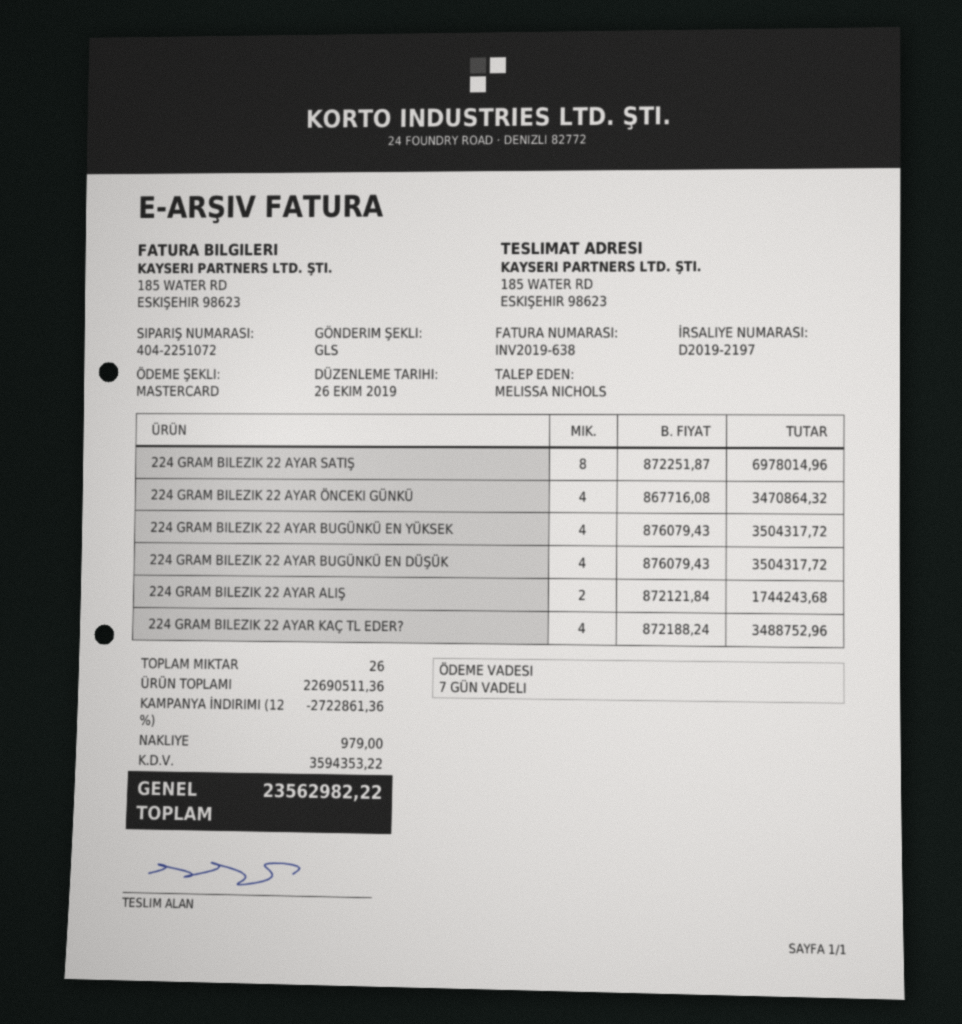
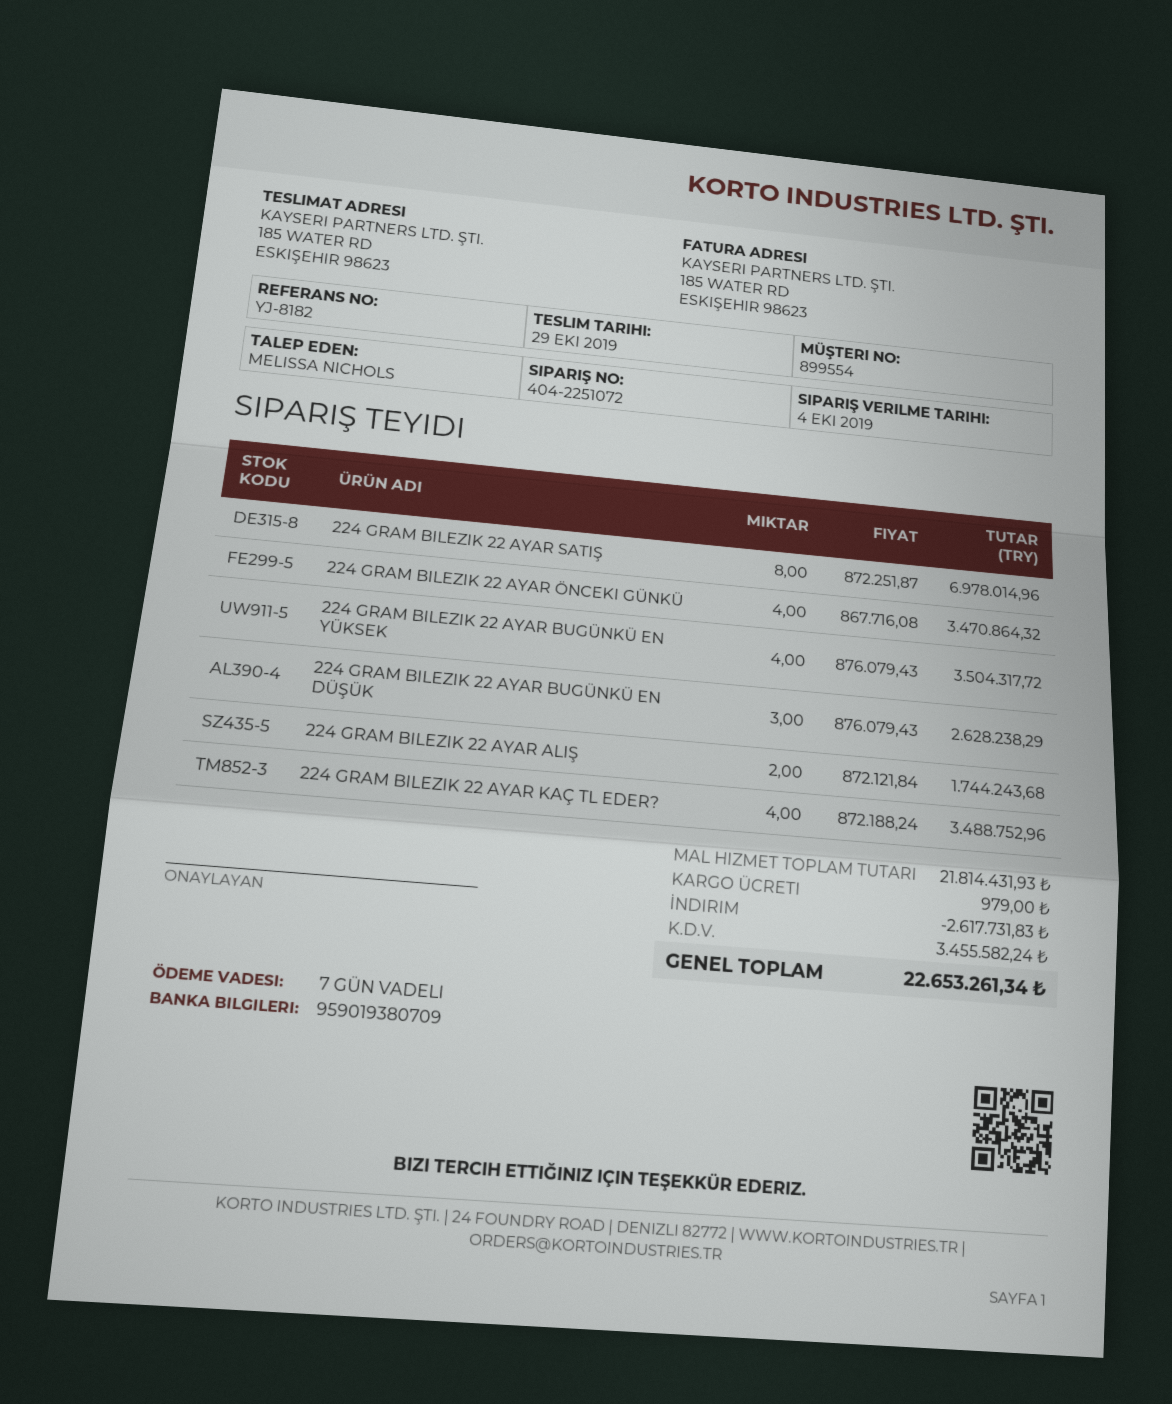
224 GRAM BILEZIK 22 AYAR BUGÜNKÜ EN DÜŞÜK: 4 x 876079.43 = 3504317.72 -> 3 x 876079.43 = 2628238.29
subtotal: 22690511.36 -> 21814431.93
discount: 2722861.36 -> 2617731.83
tax: 3594353.22 -> 3455582.24
total: 23562982.22 -> 22653261.34

